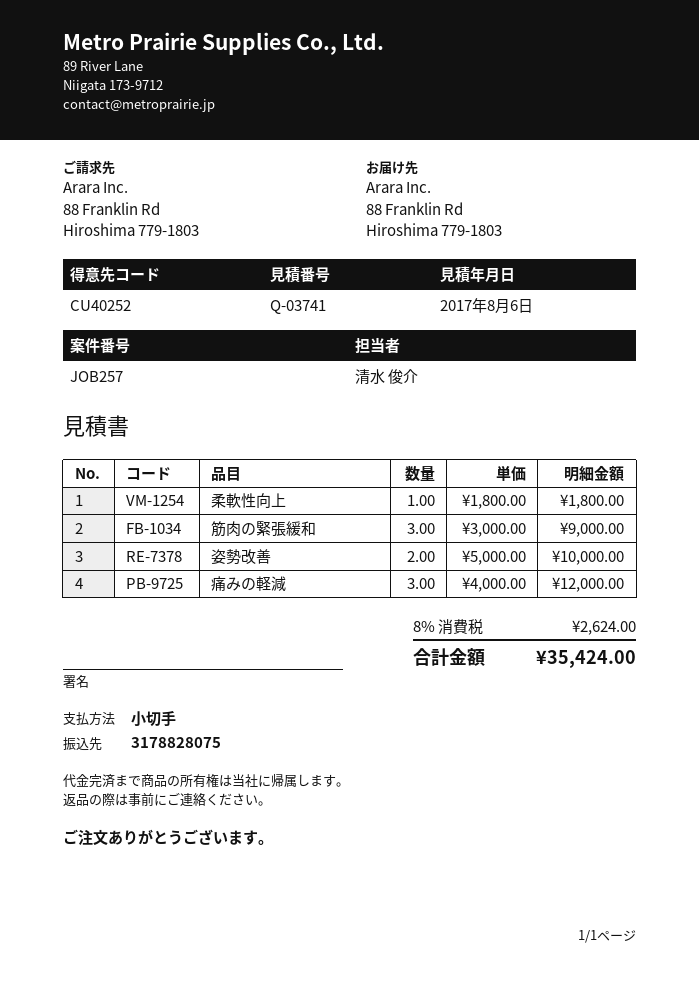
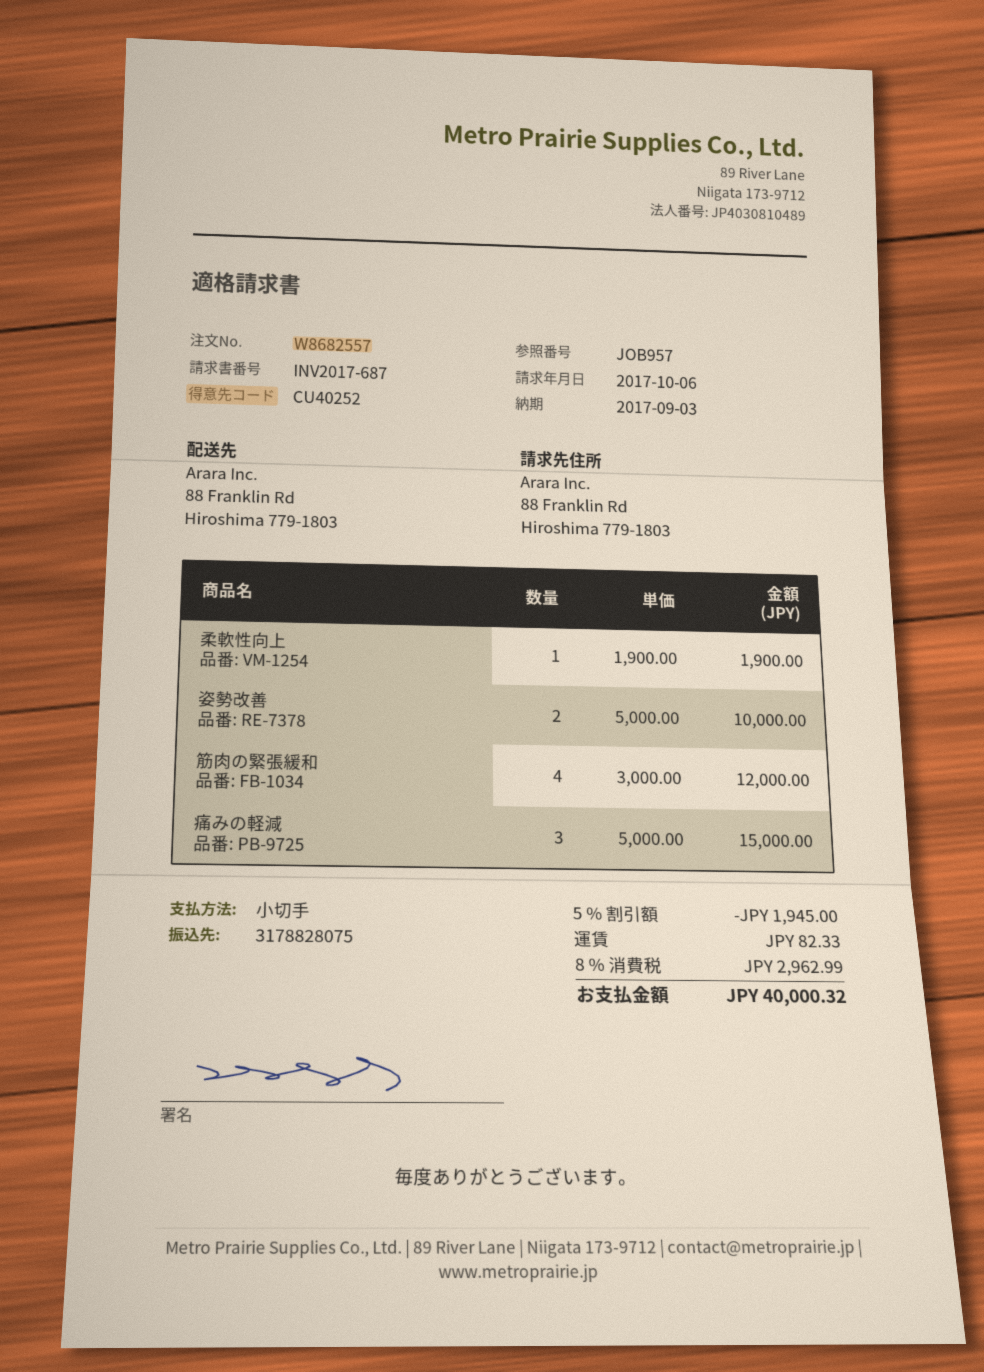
reference: JOB257 -> JOB957
柔軟性向上: 1 x 1800.00 = 1800.00 -> 1 x 1900.00 = 1900.00
筋肉の緊張緩和: 3 x 3000.00 = 9000.00 -> 4 x 3000.00 = 12000.00
痛みの軽減: 3 x 4000.00 = 12000.00 -> 3 x 5000.00 = 15000.00
discount: none -> 5% = 1945.00
shipping: none -> 82.33
tax: 8% = 2624.00 -> 8% = 2962.99
total: 35424.00 -> 40000.32

